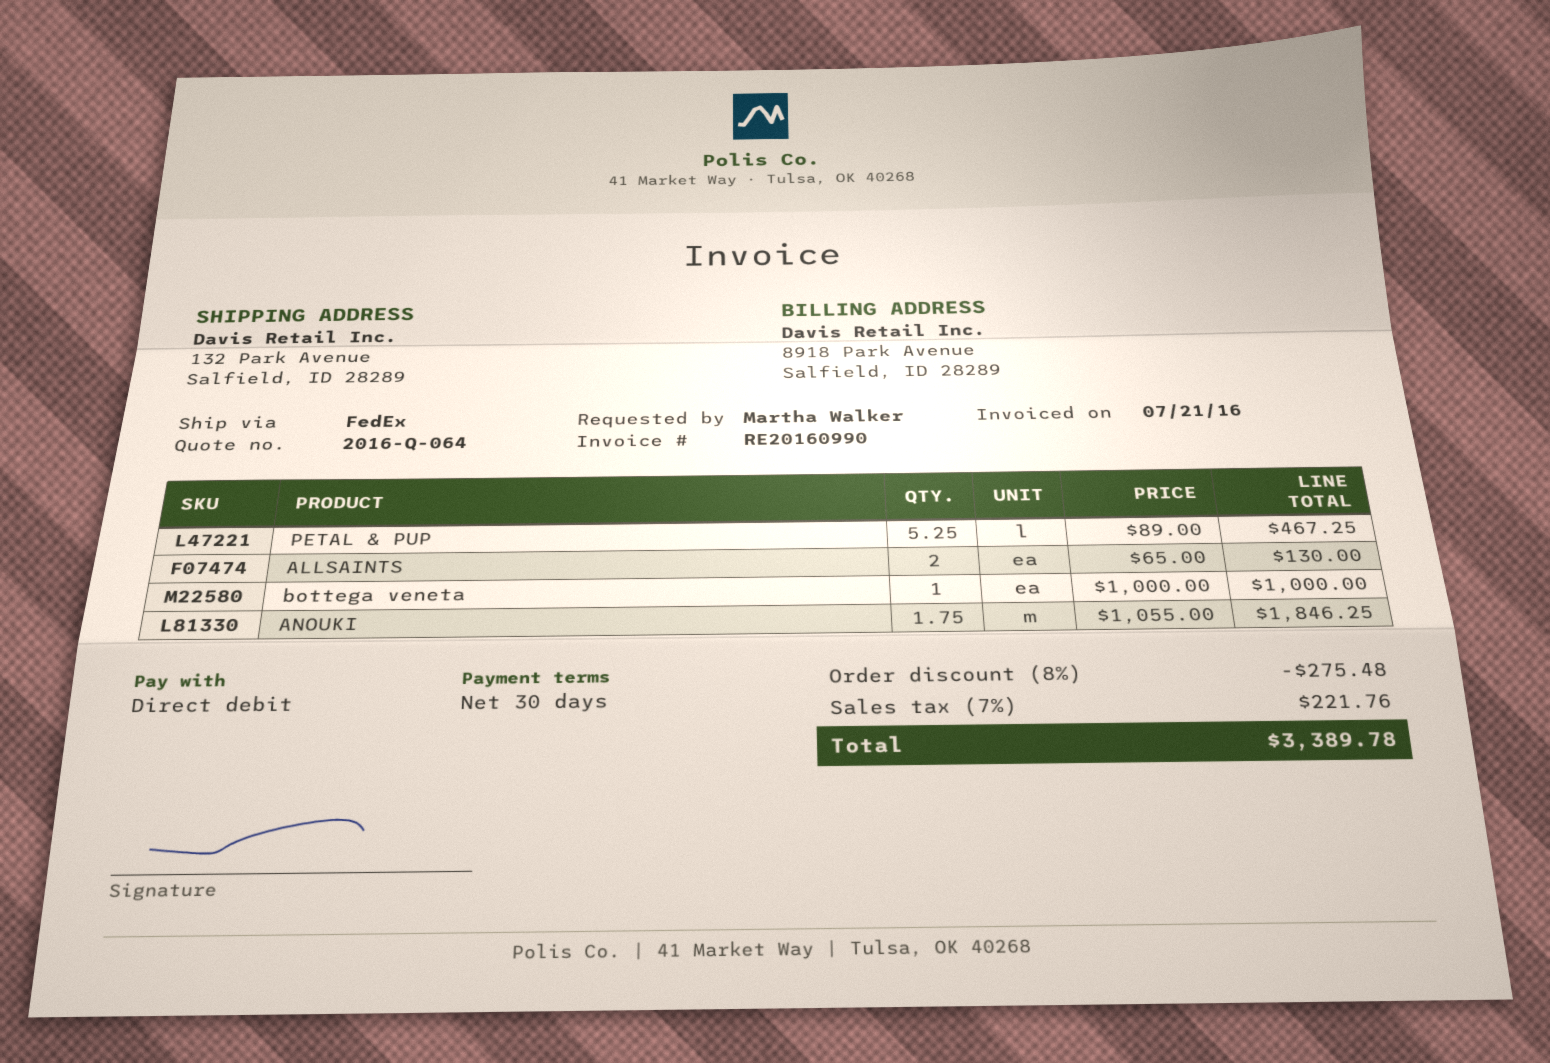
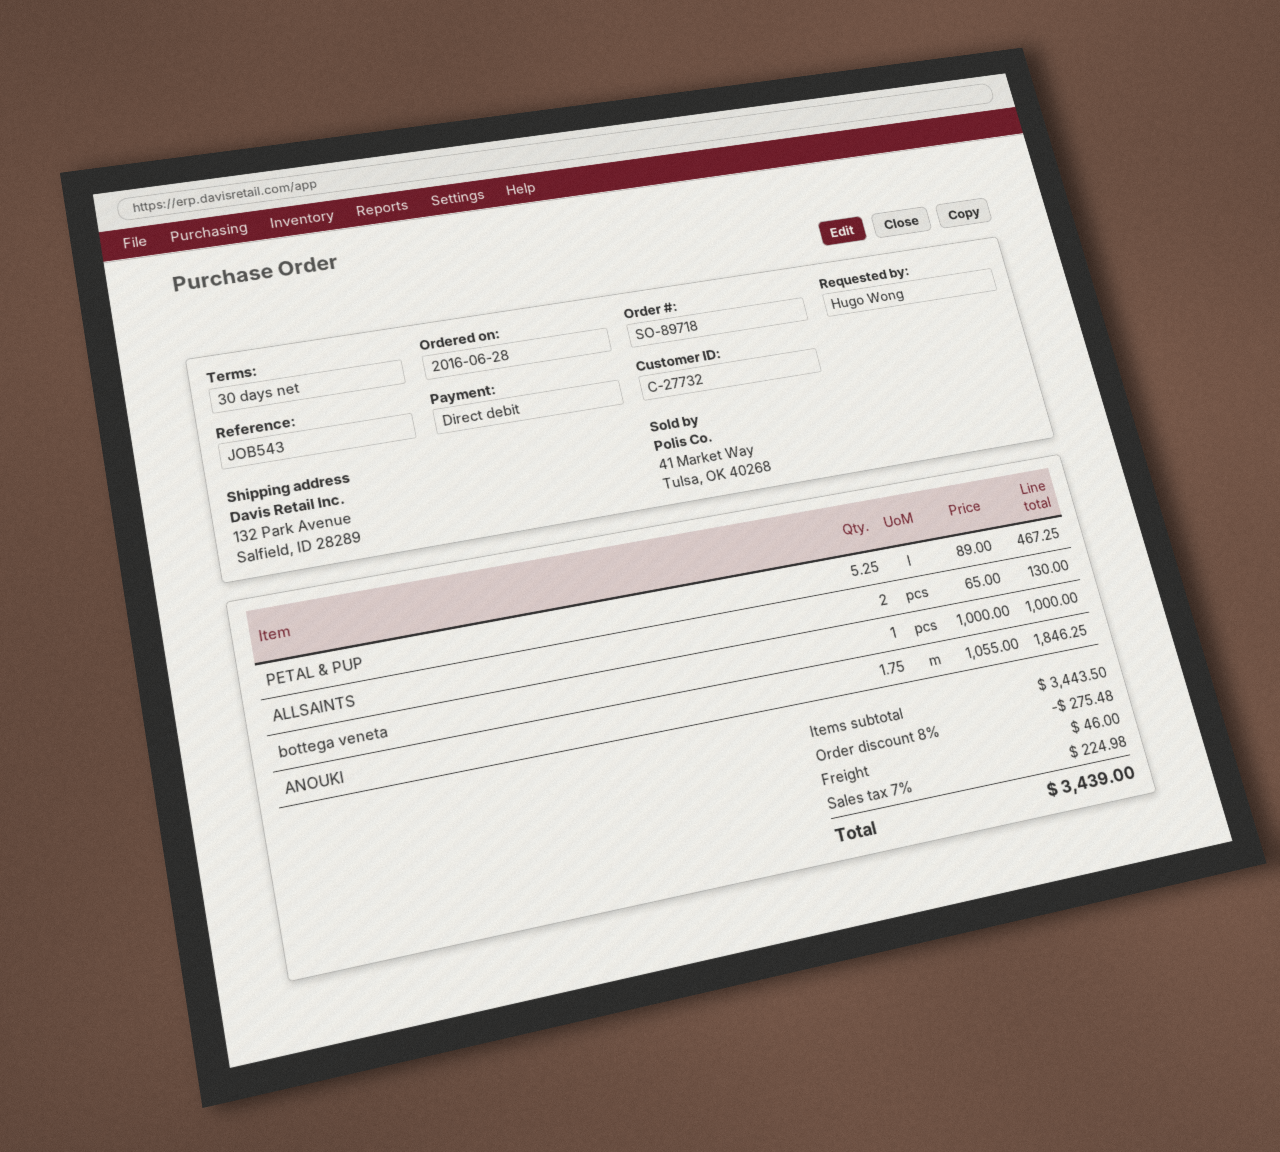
ordered by: Martha Walker -> Hugo Wong
shipping: none -> 46.00
tax: 7% = 221.76 -> 7% = 224.98
total: 3389.78 -> 3439.00

